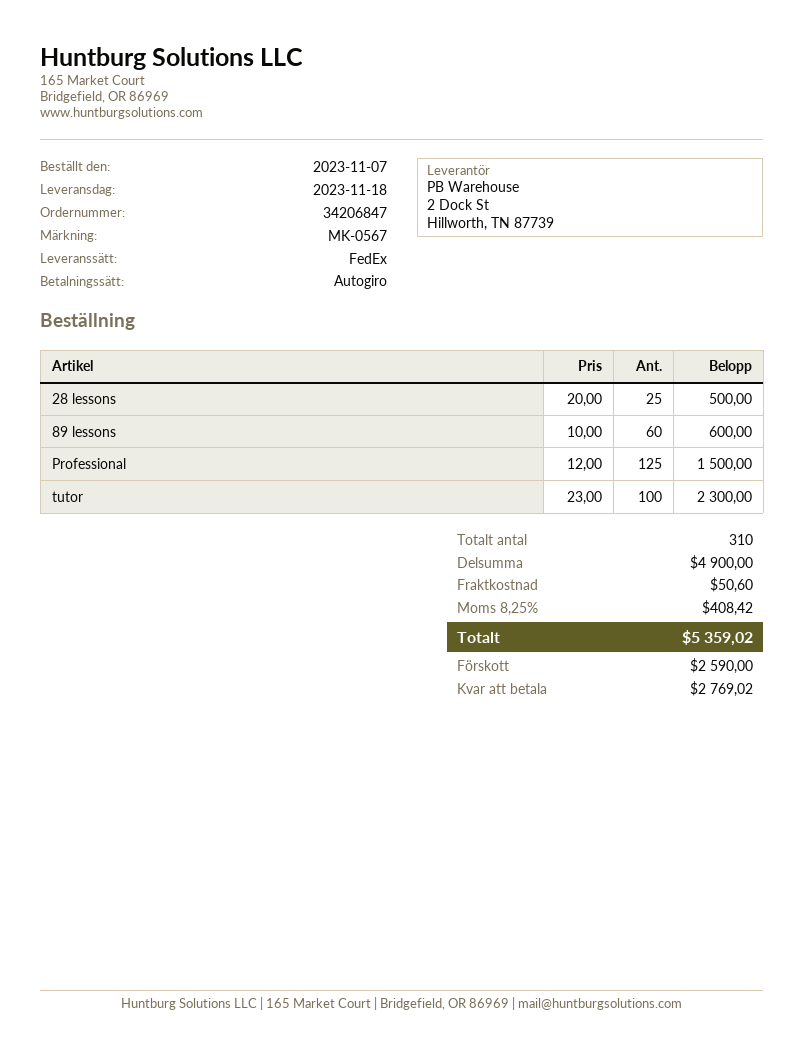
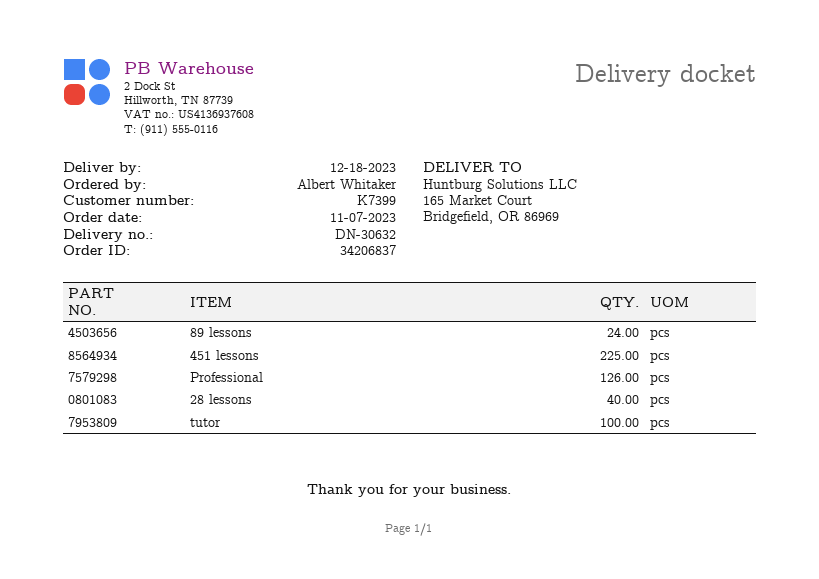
order number: 34206847 -> 34206837
delivery date: 2023-11-18 -> 2023-12-18
28 lessons: 25 -> 40
89 lessons: 60 -> 24
Professional: 125 -> 126
451 lessons: none -> 225

